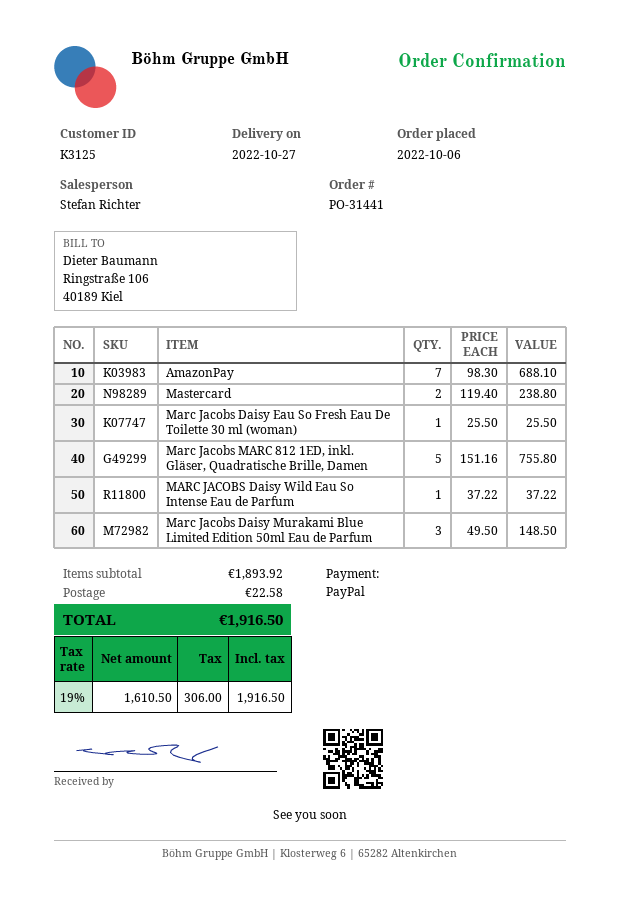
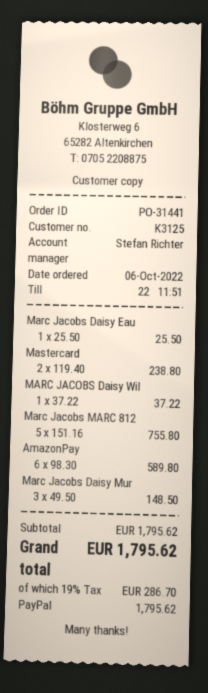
AmazonPay: 7 x 98.30 = 688.10 -> 6 x 98.30 = 589.80
subtotal: 1893.92 -> 1795.62
shipping: 22.58 -> none
tax: 19% = 306.00 -> 19% = 286.70
total: 1916.50 -> 1795.62

